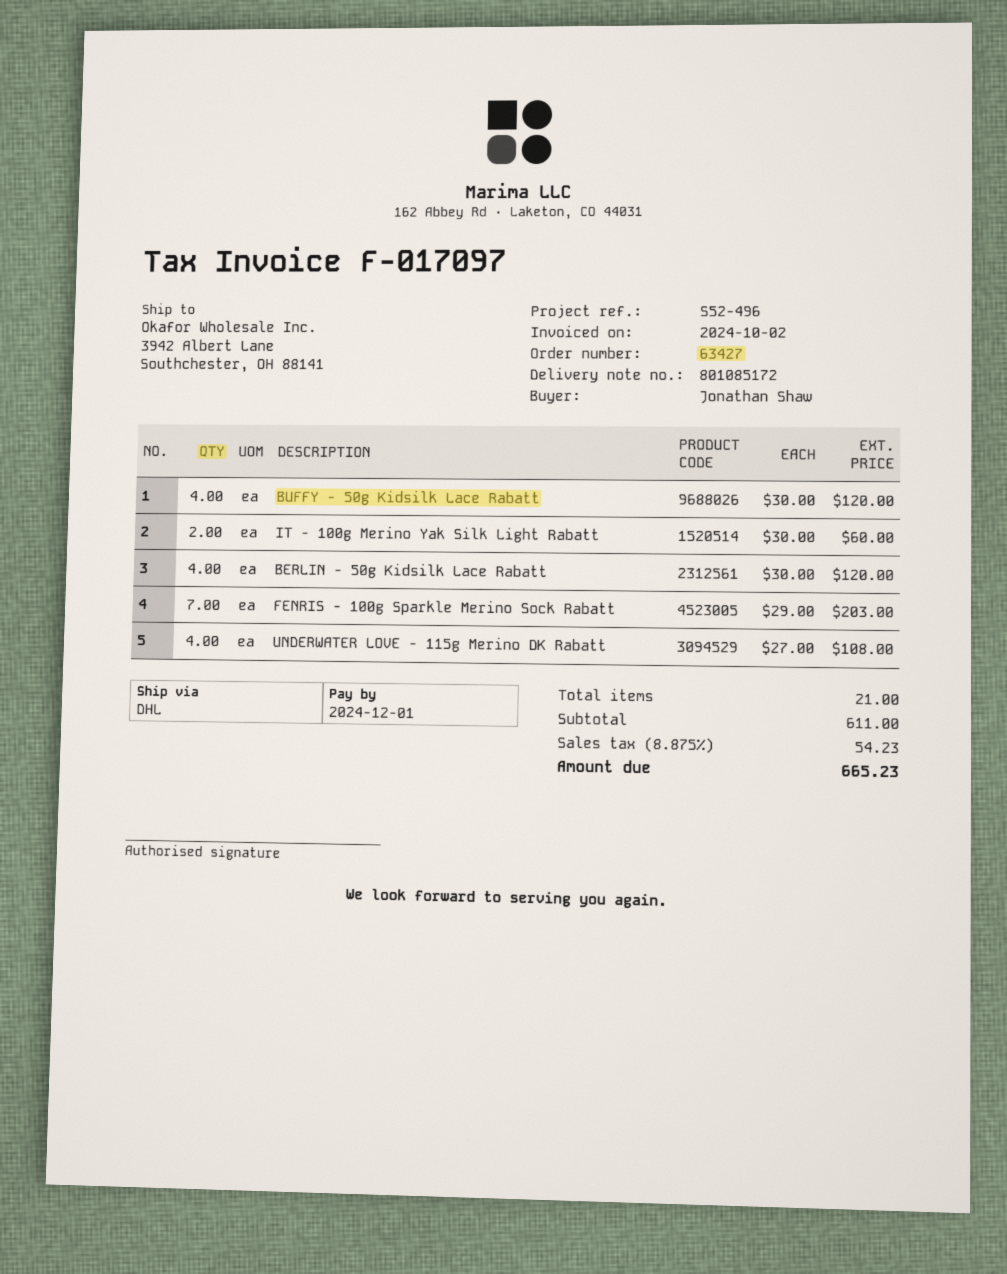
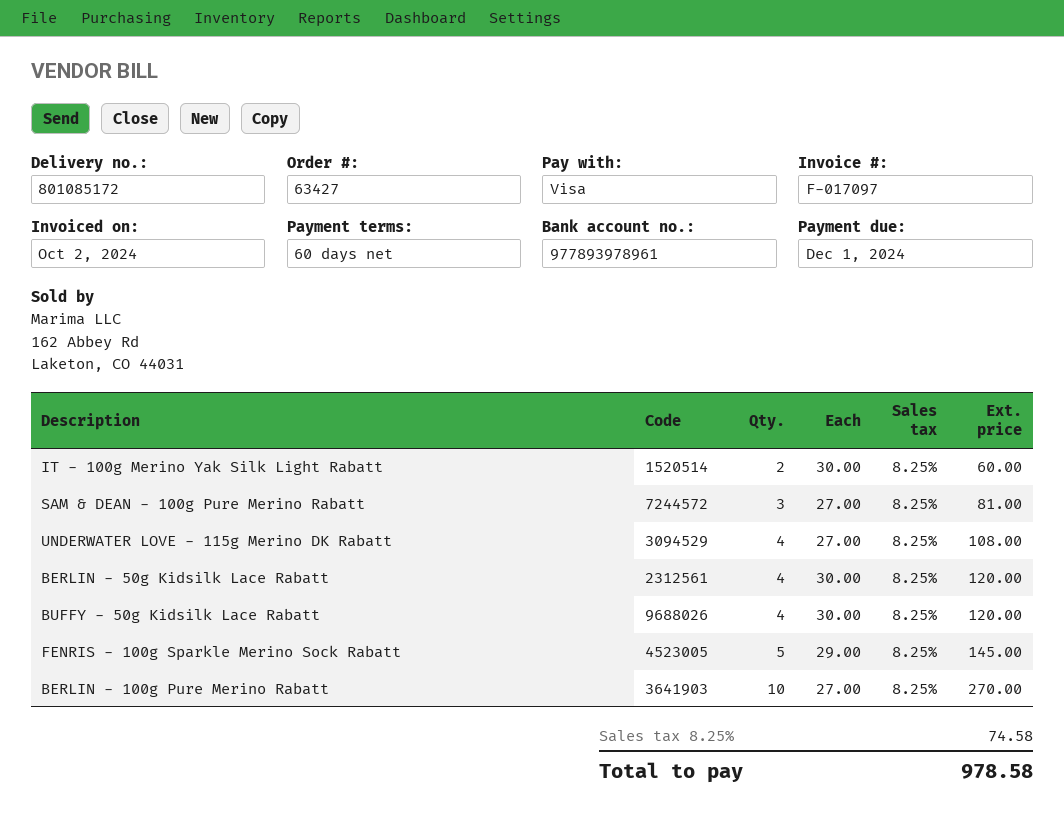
FENRIS - 100g Sparkle Merino Sock Rabatt: 7 x 29.00 = 203.00 -> 5 x 29.00 = 145.00
SAM & DEAN - 100g Pure Merino Rabatt: none -> 3 x 27.00 = 81.00
BERLIN - 100g Pure Merino Rabatt: none -> 10 x 27.00 = 270.00
tax: 8.875% = 54.23 -> 8.25% = 74.58
total: 665.23 -> 978.58

